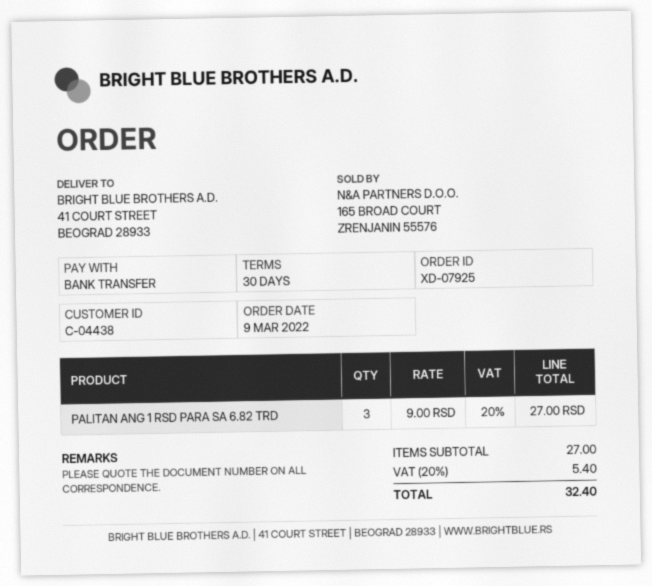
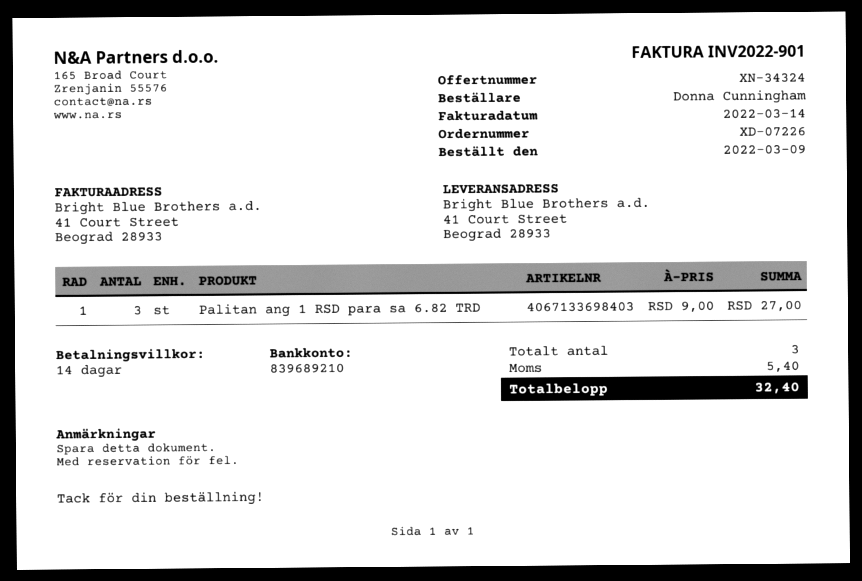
order number: XD-07925 -> XD-07226
payment terms: 30 days -> 14 days

